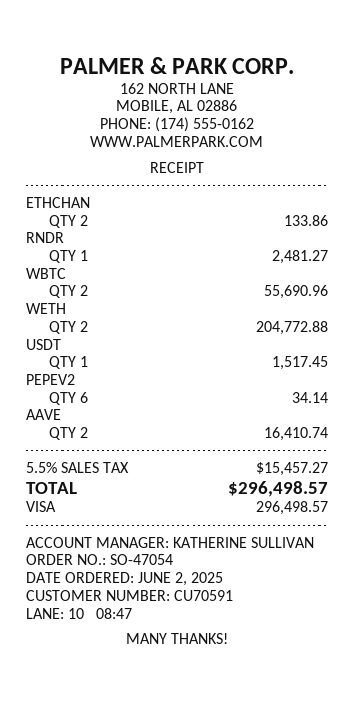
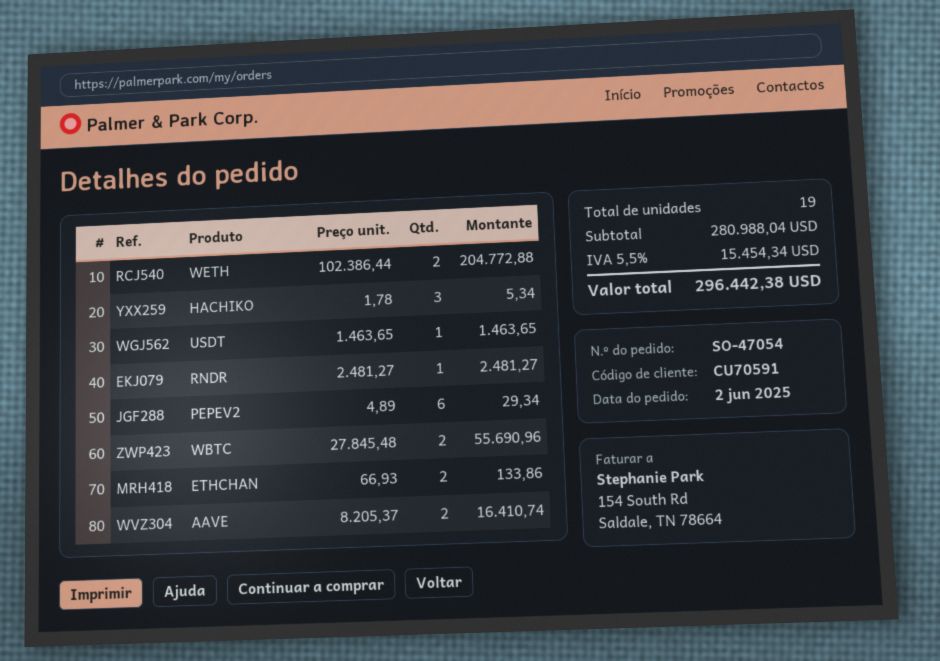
USDT: 1 for 1517.45 -> 1 for 1463.65
PEPEV2: 6 for 34.14 -> 6 for 29.34
HACHIKO: none -> 3 for 5.34
tax: 5.5% = 15457.27 -> 5.5% = 15454.34
total: 296498.57 -> 296442.38

